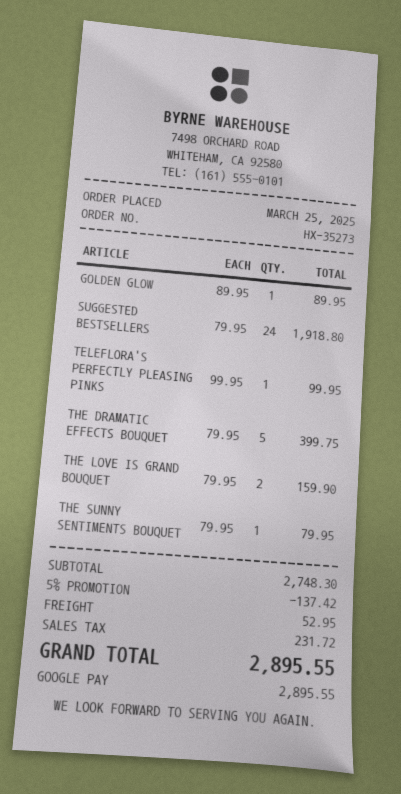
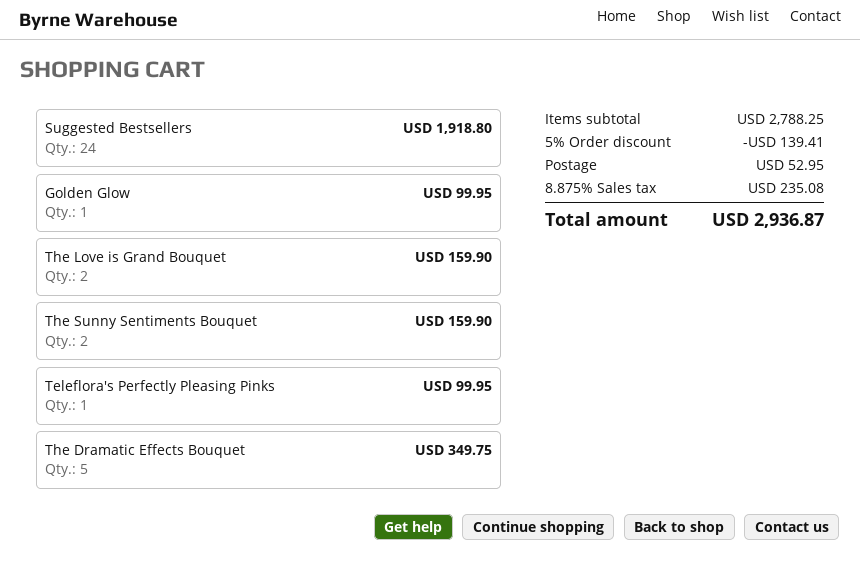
GOLDEN GLOW: 1 for 89.95 -> 1 for 99.95
THE DRAMATIC EFFECTS BOUQUET: 5 for 399.75 -> 5 for 349.75
THE SUNNY SENTIMENTS BOUQUET: 1 for 79.95 -> 2 for 159.90
subtotal: 2748.30 -> 2788.25
discount: 5% = 137.42 -> 5% = 139.41
tax: 231.72 -> 235.08
total: 2895.55 -> 2936.87

